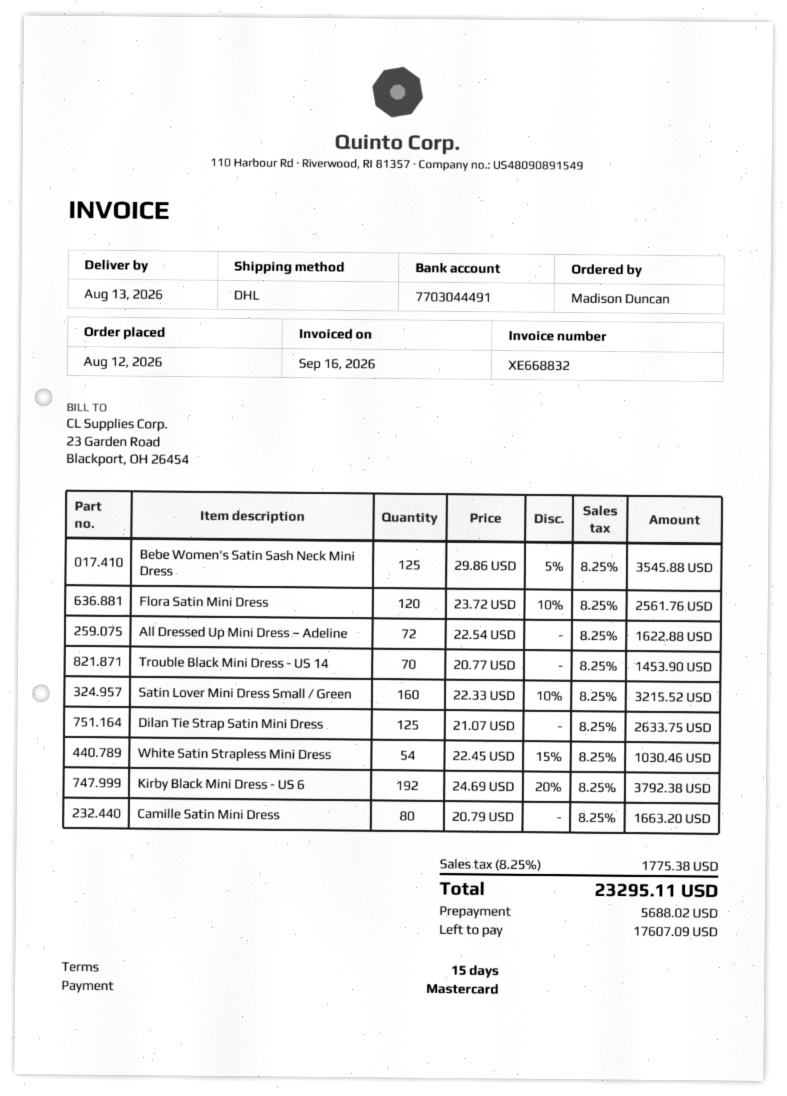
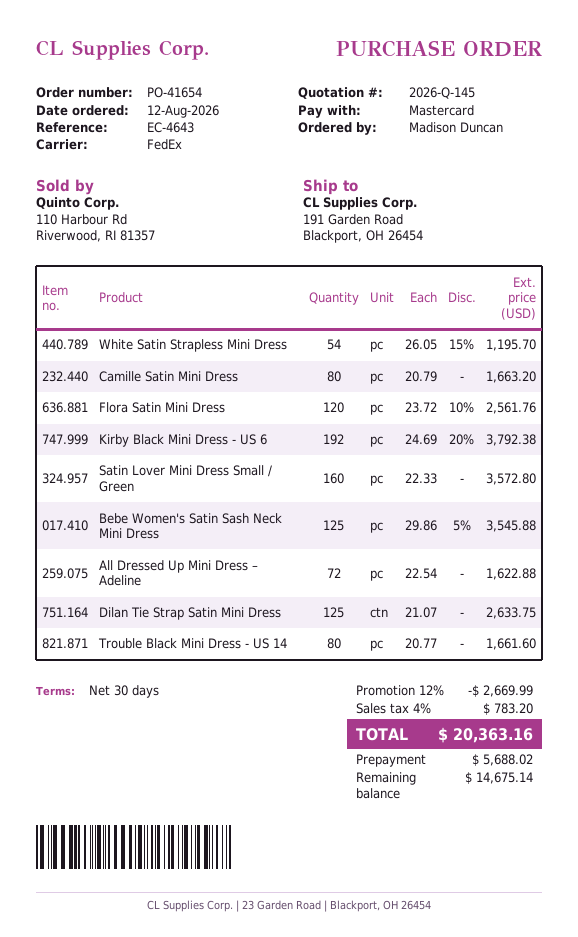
payment terms: 15 days -> 30 days
shipping method: DHL -> FedEx
Trouble Black Mini Dress - US 14: 70 x 20.77 = 1453.90 -> 80 x 20.77 = 1661.60
Satin Lover Mini Dress Small / Green: 160 x 22.33 - 10% = 3215.52 -> 160 x 22.33 = 3572.80
White Satin Strapless Mini Dress: 54 x 22.45 - 15% = 1030.46 -> 54 x 26.05 - 15% = 1195.70
discount: none -> 12% = 2669.99
tax: 8.25% = 1775.38 -> 4% = 783.20
total: 23295.11 -> 20363.16
balance: 17607.09 -> 14675.14

